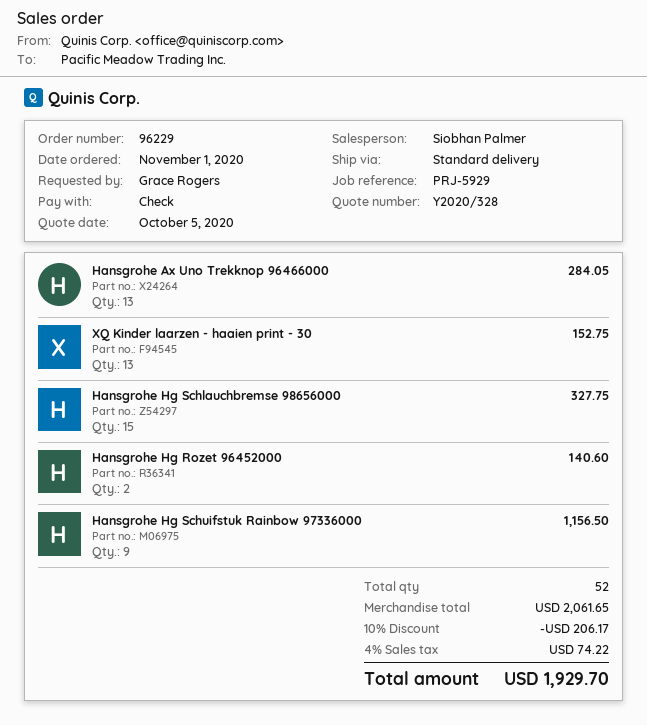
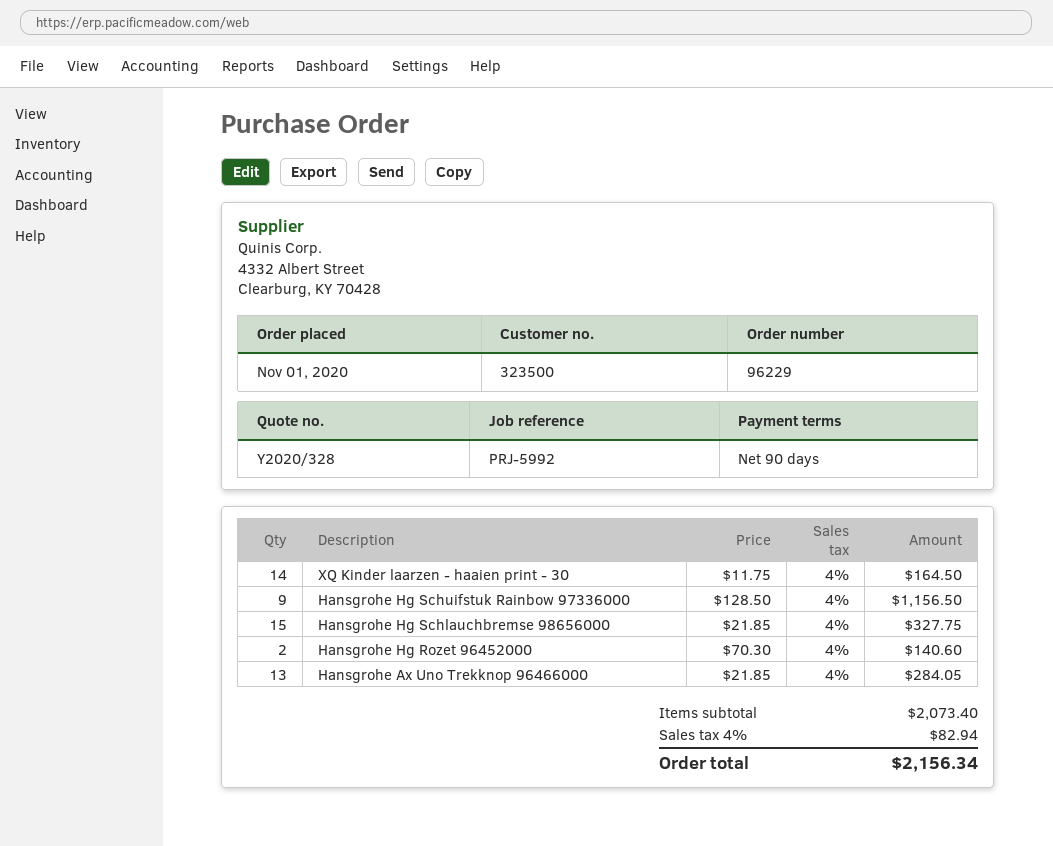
reference: PRJ-5929 -> PRJ-5992
XQ Kinder laarzen - haaien print - 30: 13 for 152.75 -> 14 for 164.50
subtotal: 2061.65 -> 2073.40
discount: 10% = 206.17 -> none
tax: 4% = 74.22 -> 4% = 82.94
total: 1929.70 -> 2156.34

